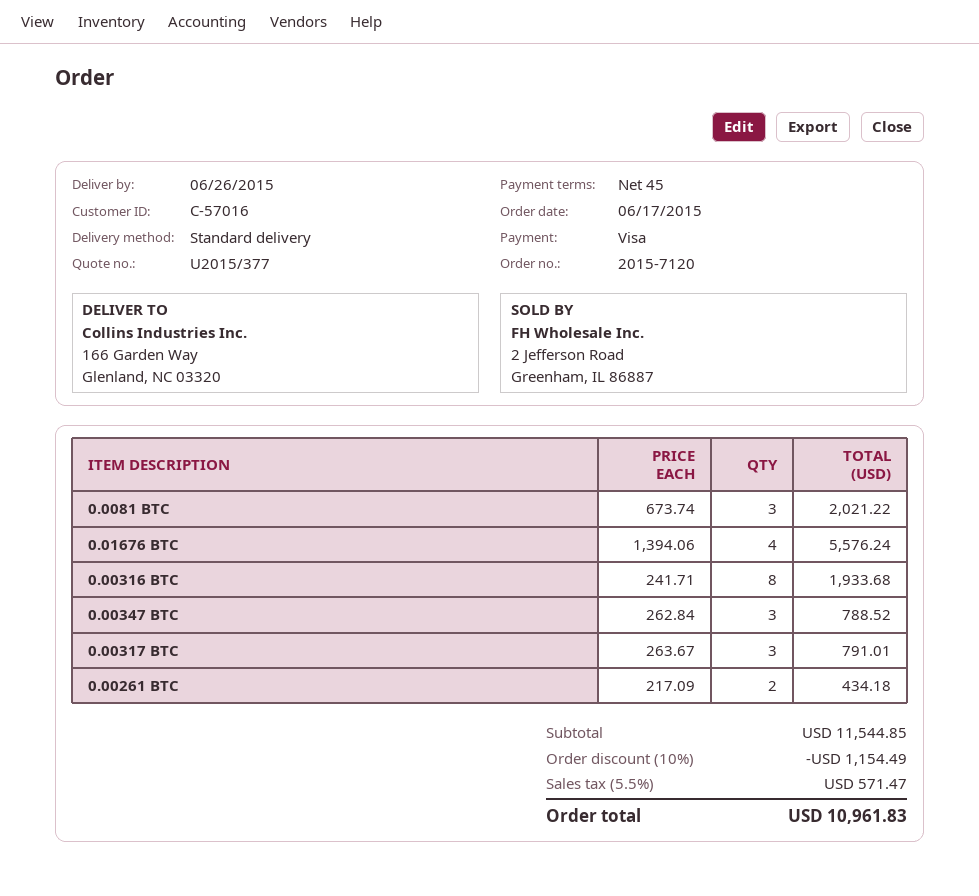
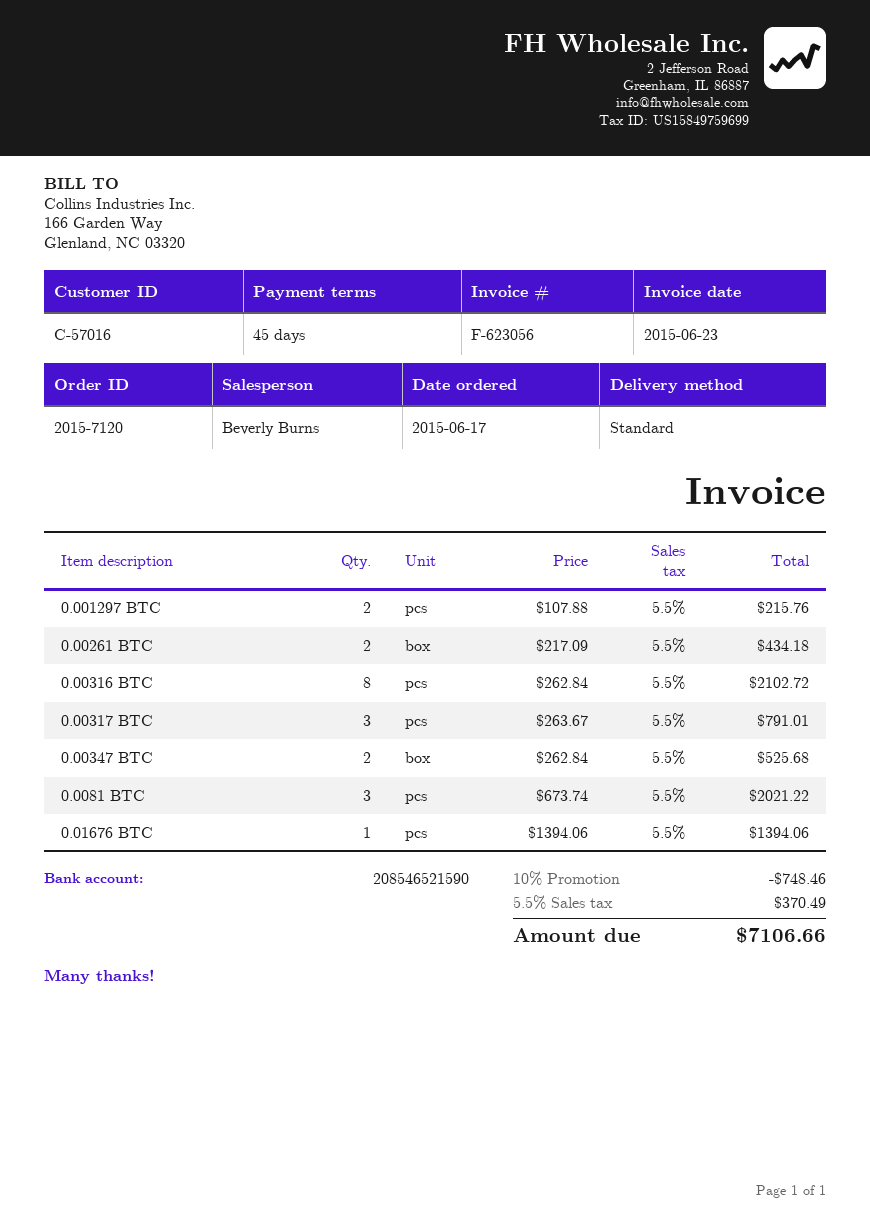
0.01676 BTC: 4 x 1394.06 = 5576.24 -> 1 x 1394.06 = 1394.06
0.00316 BTC: 8 x 241.71 = 1933.68 -> 8 x 262.84 = 2102.72
0.00347 BTC: 3 x 262.84 = 788.52 -> 2 x 262.84 = 525.68
0.001297 BTC: none -> 2 x 107.88 = 215.76
discount: 10% = 1154.49 -> 10% = 748.46
tax: 5.5% = 571.47 -> 5.5% = 370.49
total: 10961.83 -> 7106.66

